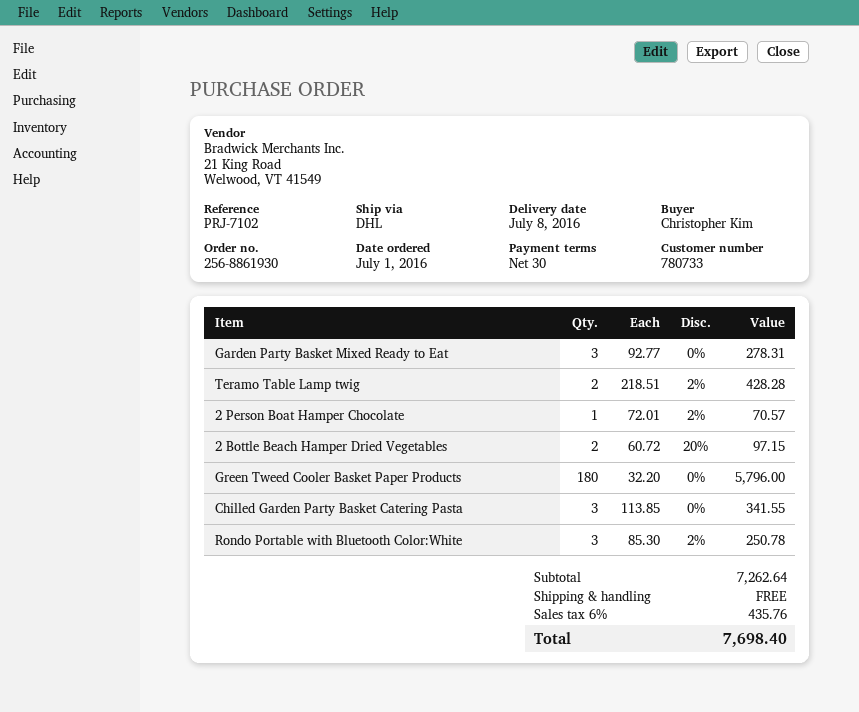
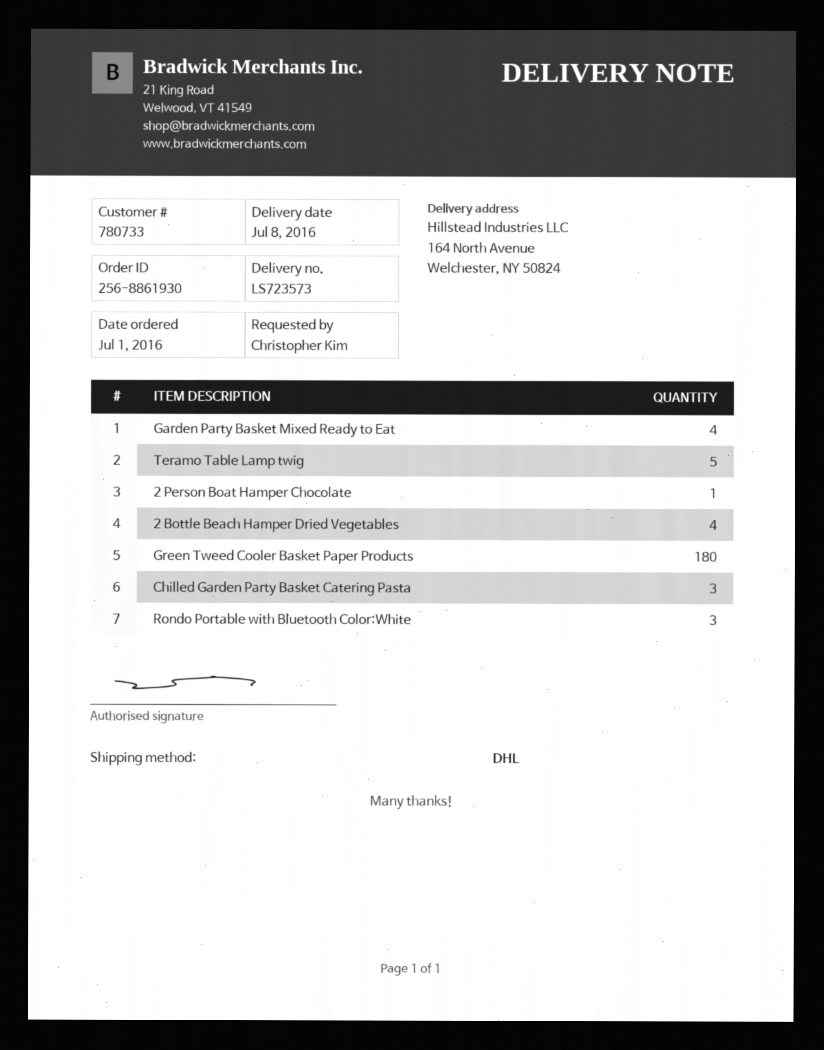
Garden Party Basket Mixed Ready to Eat: 3 -> 4
Teramo Table Lamp twig: 2 -> 5
2 Bottle Beach Hamper Dried Vegetables: 2 -> 4

